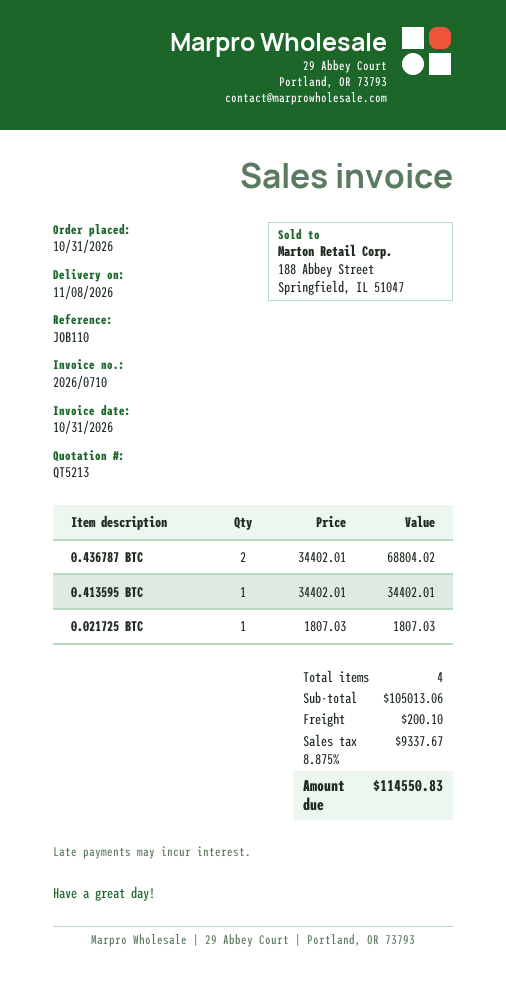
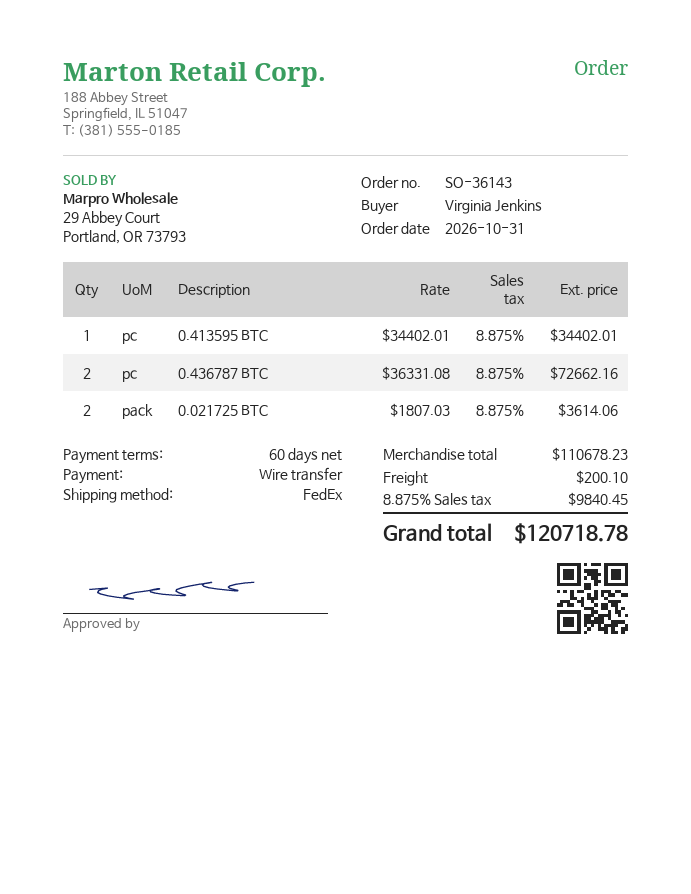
0.436787 BTC: 2 x 34402.01 = 68804.02 -> 2 x 36331.08 = 72662.16
0.021725 BTC: 1 x 1807.03 = 1807.03 -> 2 x 1807.03 = 3614.06
subtotal: 105013.06 -> 110678.23
tax: 8.875% = 9337.67 -> 8.875% = 9840.45
total: 114550.83 -> 120718.78

